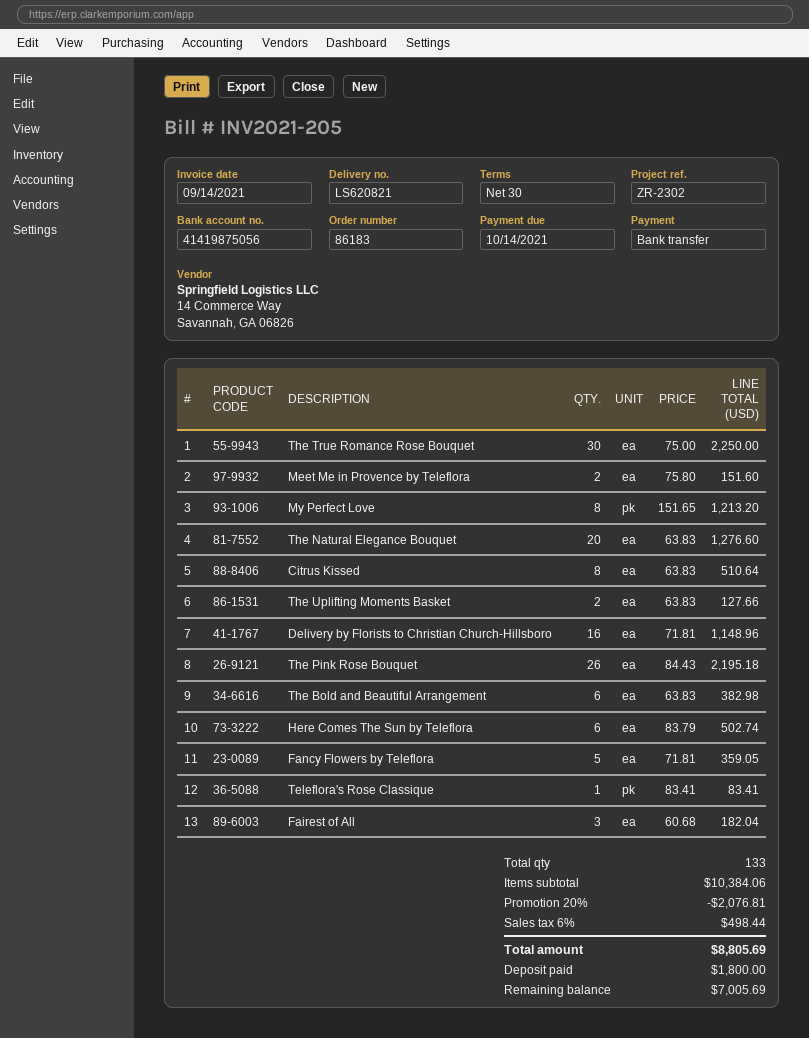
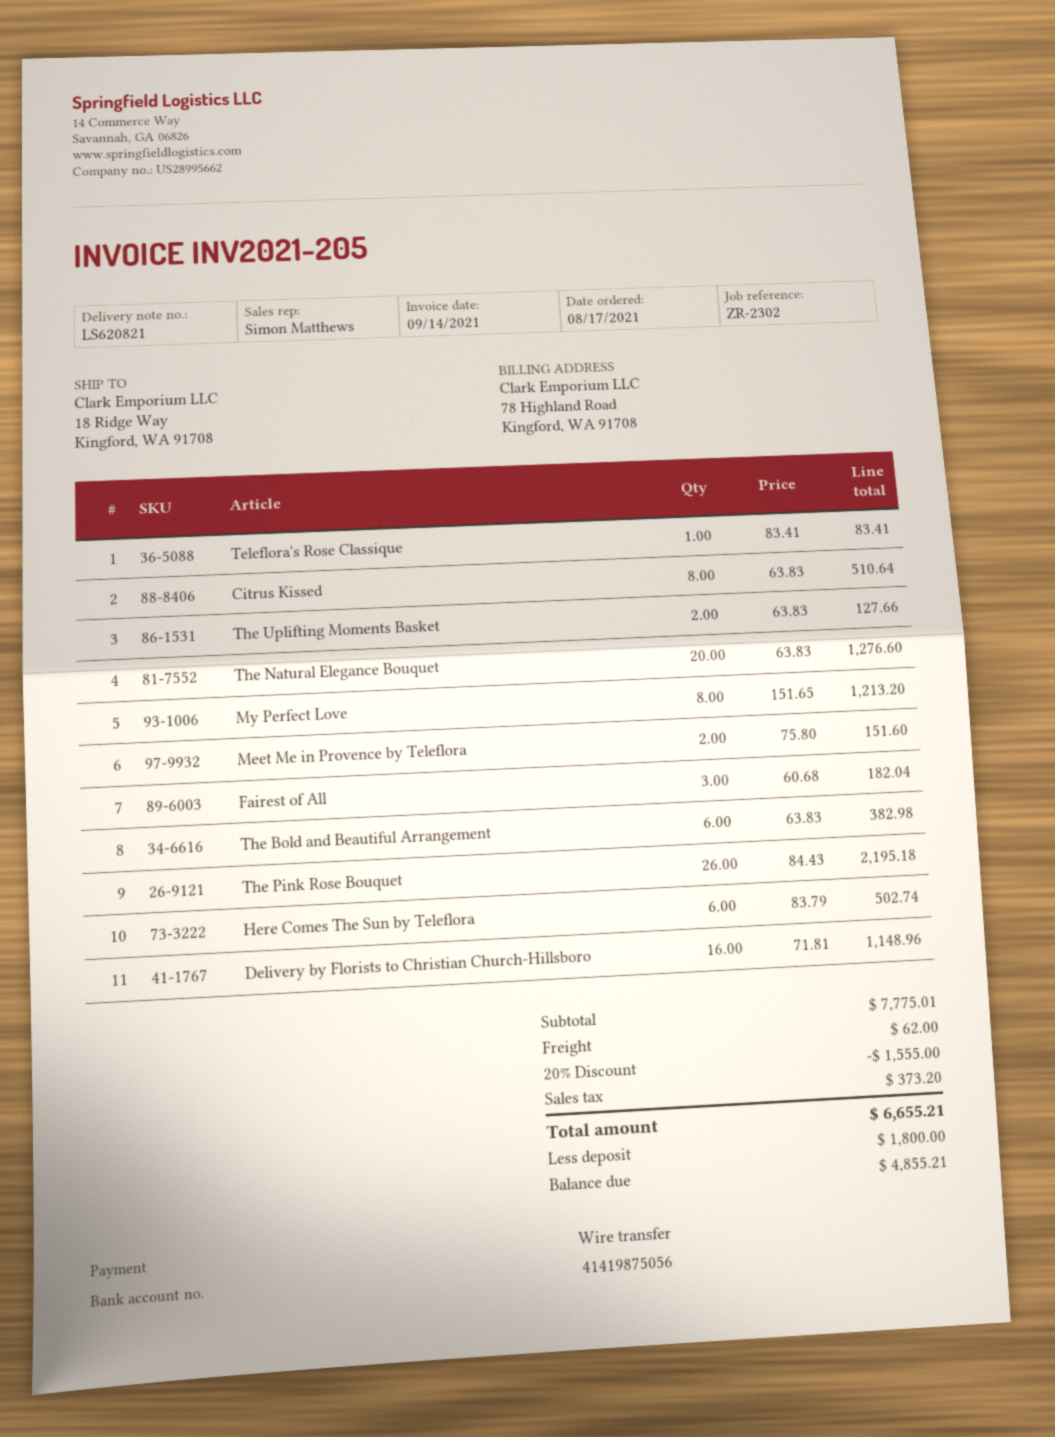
The True Romance Rose Bouquet: 30 x 75.00 = 2250.00 -> none
Fancy Flowers by Teleflora: 5 x 71.81 = 359.05 -> none
subtotal: 10384.06 -> 7775.01
discount: 20% = 2076.81 -> 20% = 1555.00
shipping: none -> 62.00
tax: 498.44 -> 373.20
total: 8805.69 -> 6655.21
balance: 7005.69 -> 4855.21

